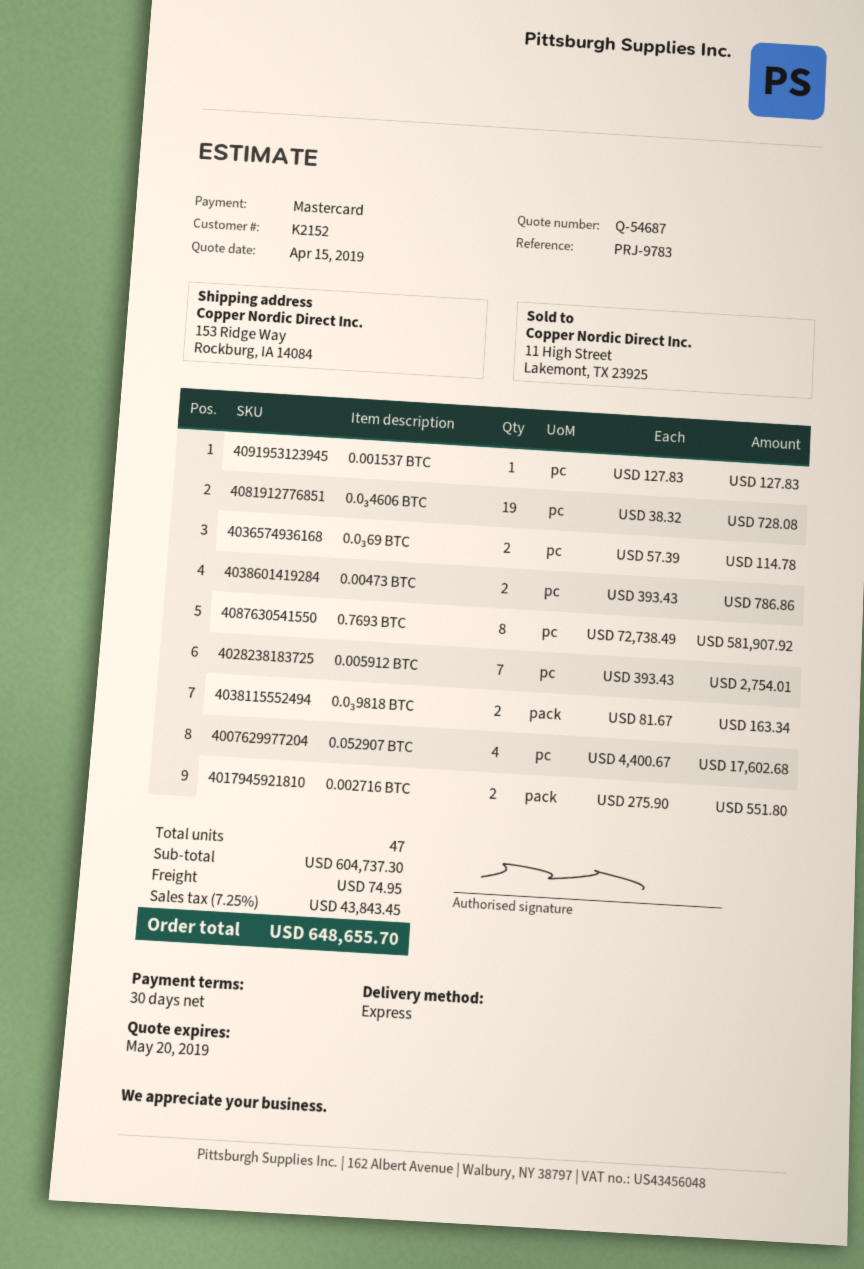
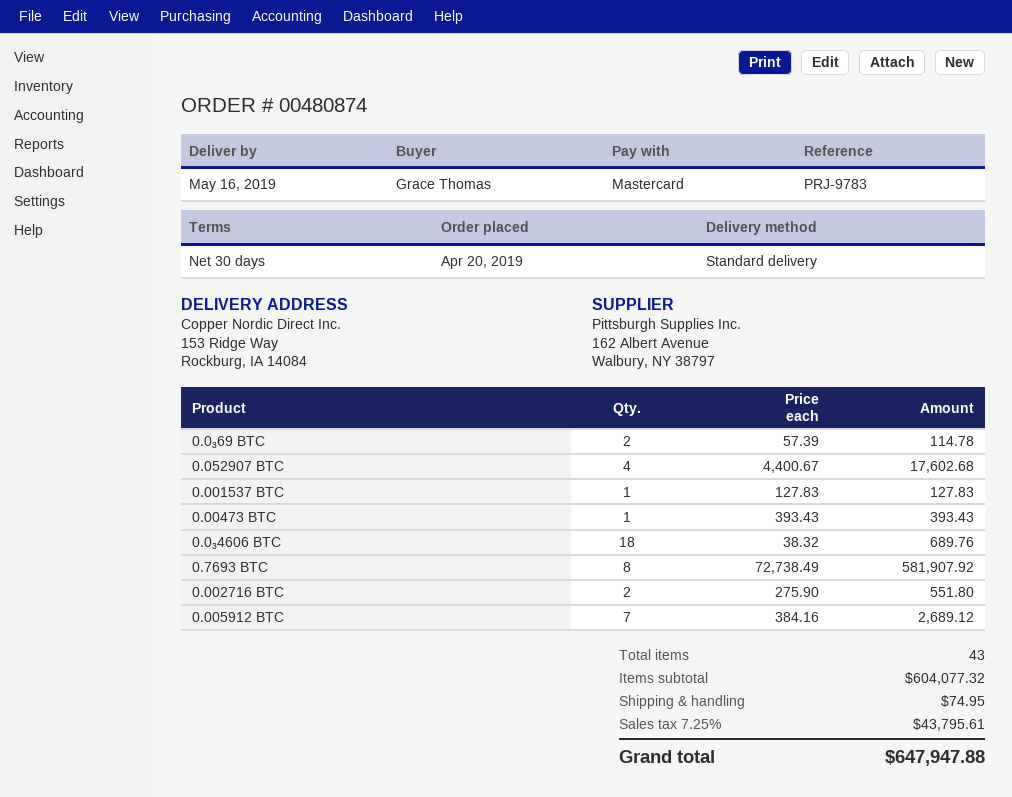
shipping method: express -> standard
0.0₃4606 BTC: 19 x 38.32 = 728.08 -> 18 x 38.32 = 689.76
0.00473 BTC: 2 x 393.43 = 786.86 -> 1 x 393.43 = 393.43
0.005912 BTC: 7 x 393.43 = 2754.01 -> 7 x 384.16 = 2689.12
0.0₃9818 BTC: 2 x 81.67 = 163.34 -> none
total quantity: 47 -> 43
subtotal: 604737.30 -> 604077.32
tax: 7.25% = 43843.45 -> 7.25% = 43795.61
total: 648655.70 -> 647947.88

